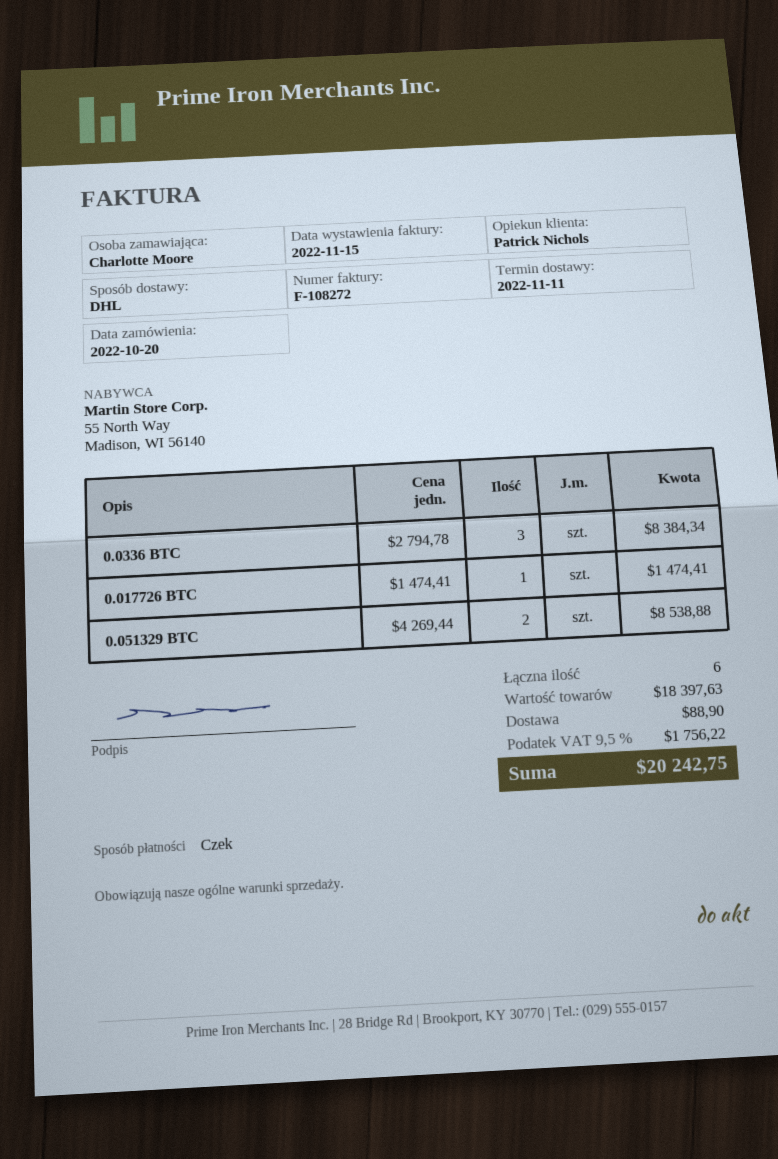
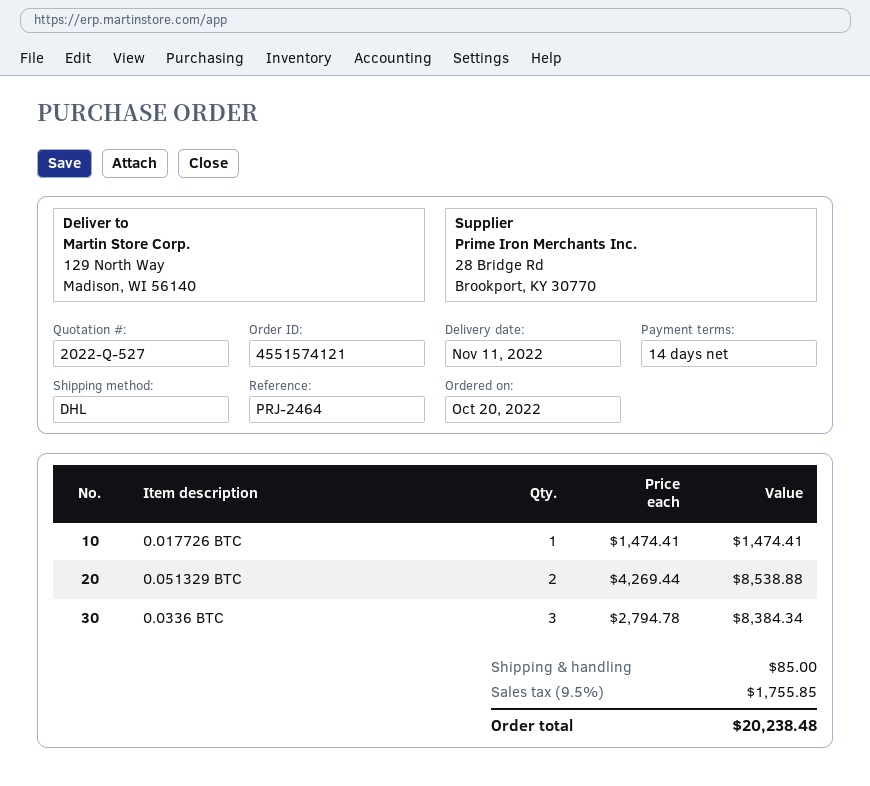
shipping: 88.90 -> 85.00
tax: 9.5% = 1756.22 -> 9.5% = 1755.85
total: 20242.75 -> 20238.48

